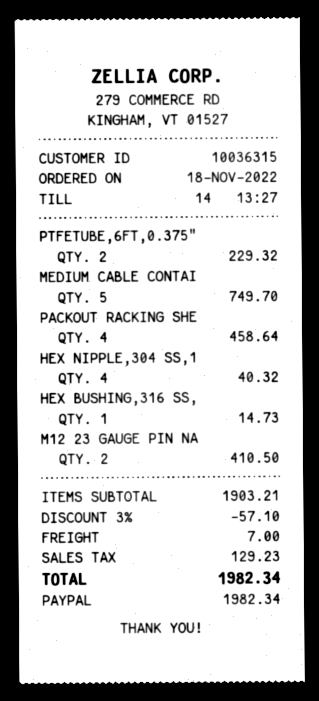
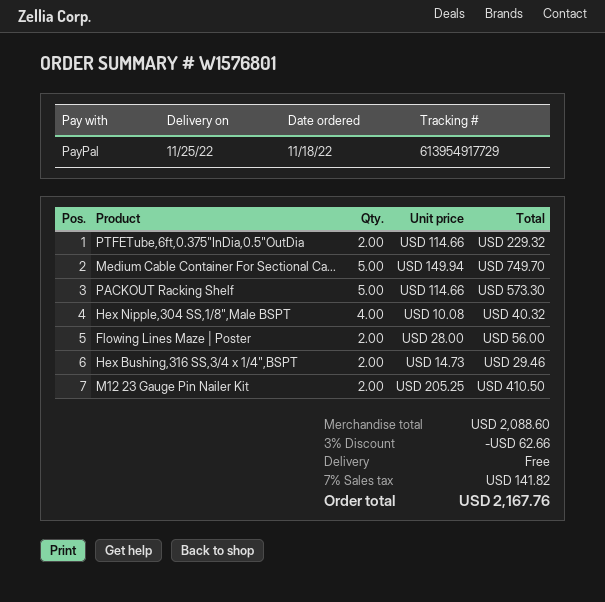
PACKOUT RACKING SHE: 4 for 458.64 -> 5 for 573.30
HEX BUSHING,316 SS,: 1 for 14.73 -> 2 for 29.46
Flowing Lines Maze | Poster: none -> 2 for 56.00
subtotal: 1903.21 -> 2088.60
discount: 3% = 57.10 -> 3% = 62.66
shipping: 7.00 -> 0.00
tax: 129.23 -> 141.82
total: 1982.34 -> 2167.76

